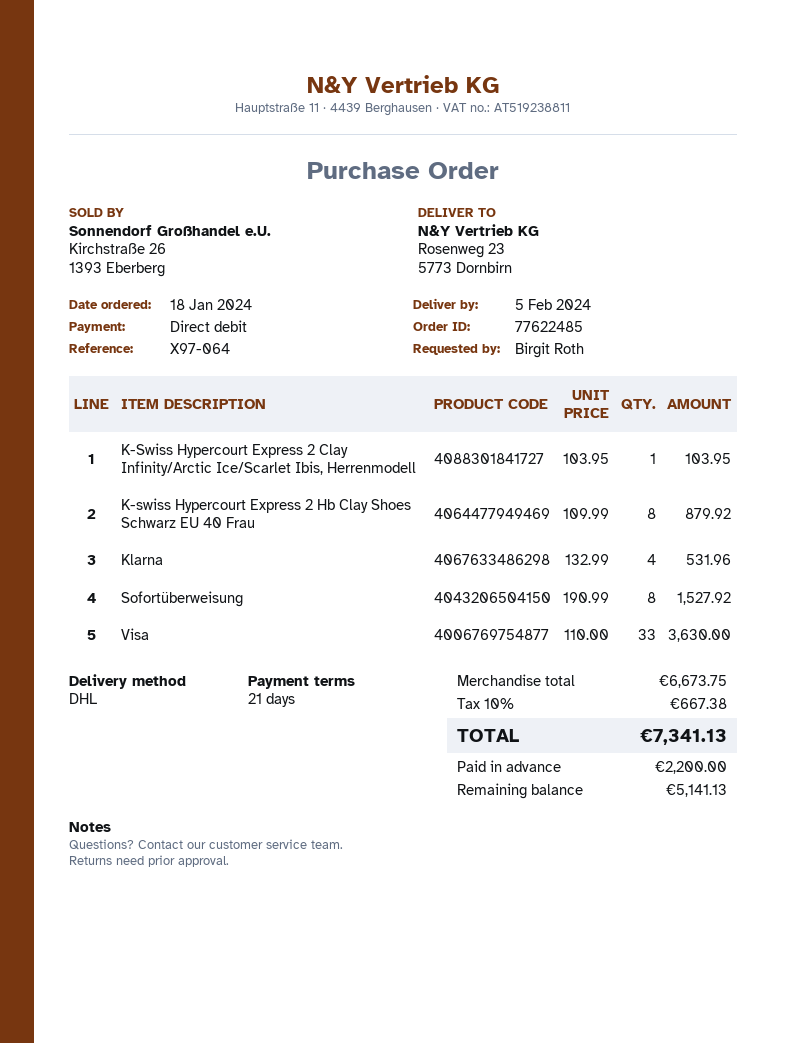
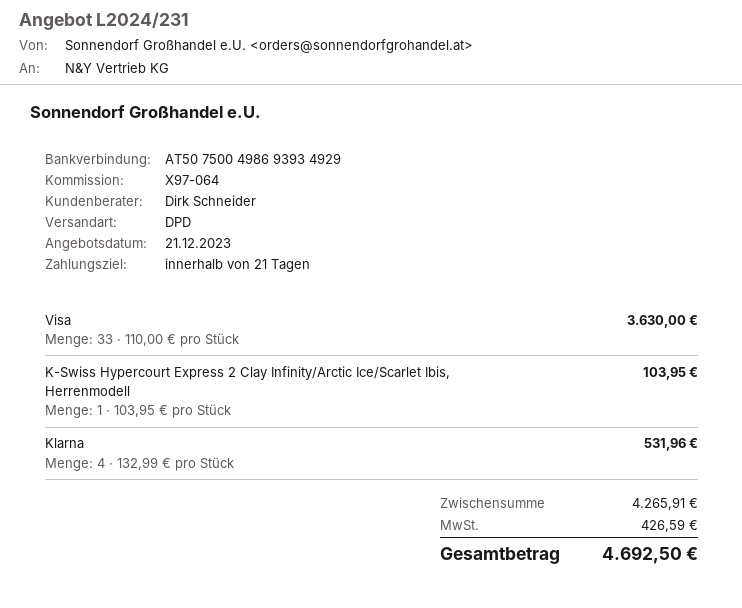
shipping method: DHL -> DPD
K-swiss Hypercourt Express 2 Hb Clay Shoes Schwarz EU 40 Frau: 8 x 109.99 = 879.92 -> none
Sofortüberweisung: 8 x 190.99 = 1527.92 -> none
subtotal: 6673.75 -> 4265.91
tax: 667.38 -> 426.59
total: 7341.13 -> 4692.50

